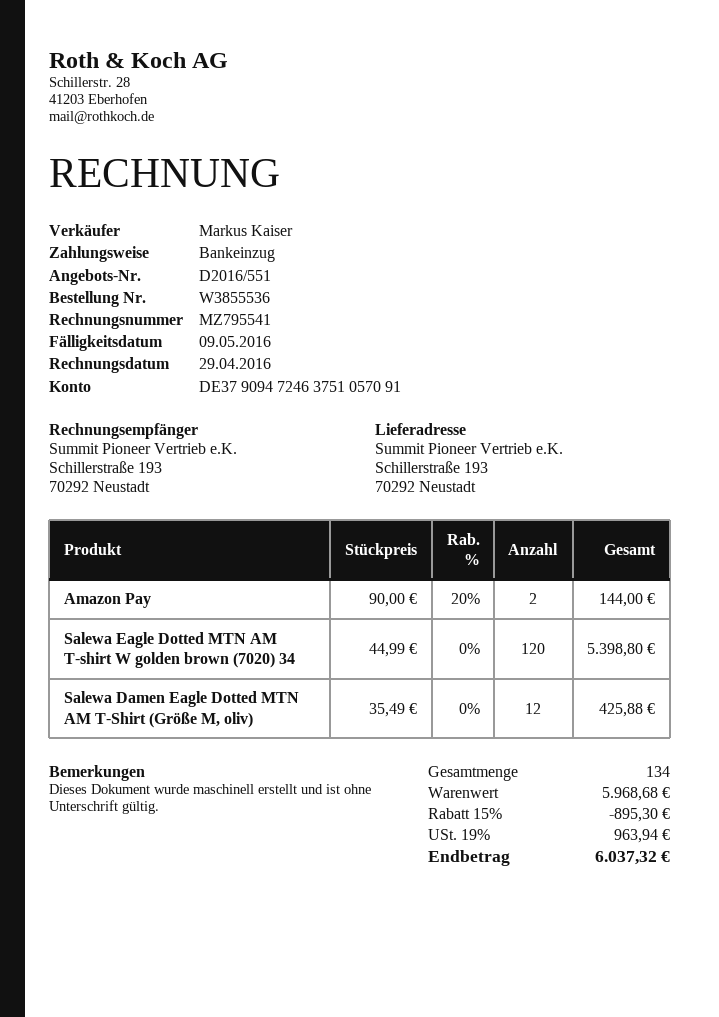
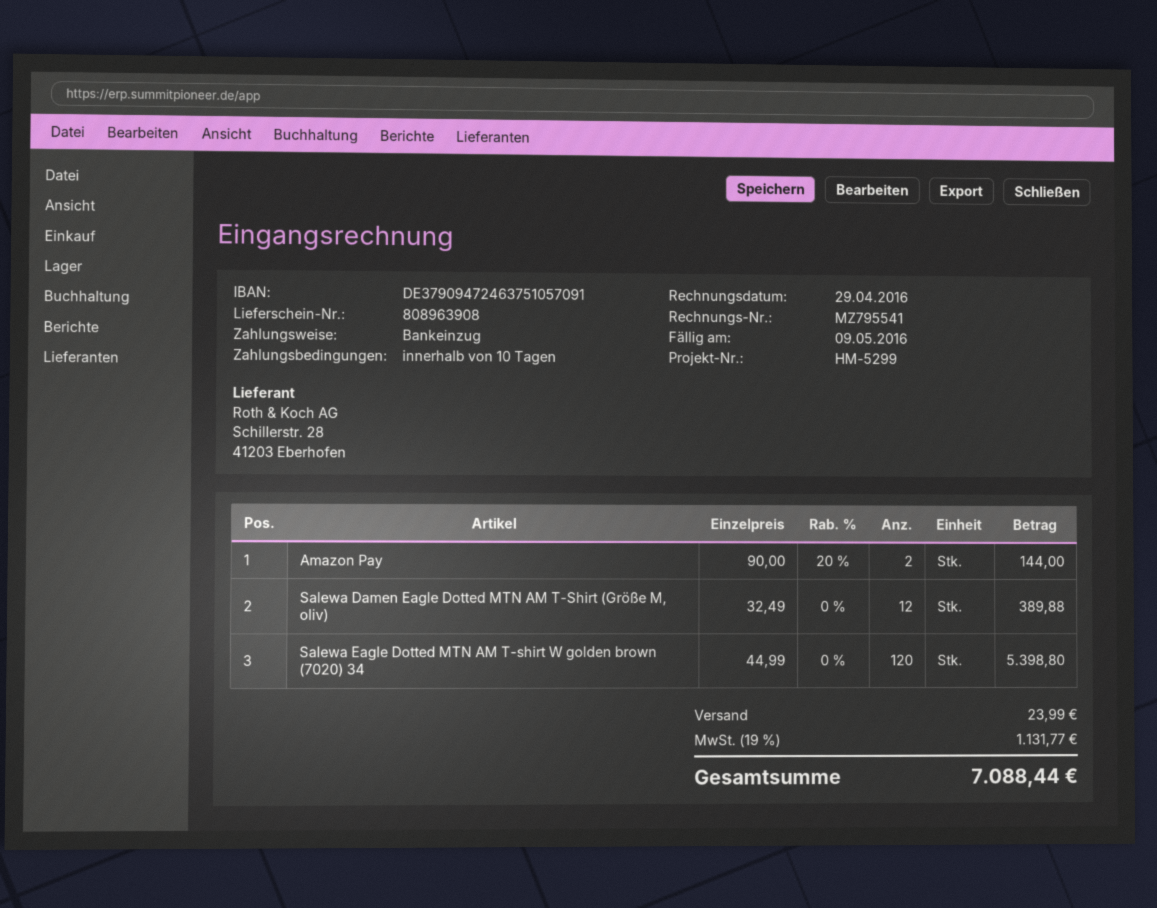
Salewa Damen Eagle Dotted MTN AM T-Shirt (Größe M, oliv): 12 x 35.49 = 425.88 -> 12 x 32.49 = 389.88
discount: 15% = 895.30 -> none
shipping: none -> 23.99
tax: 19% = 963.94 -> 19% = 1131.77
total: 6037.32 -> 7088.44

